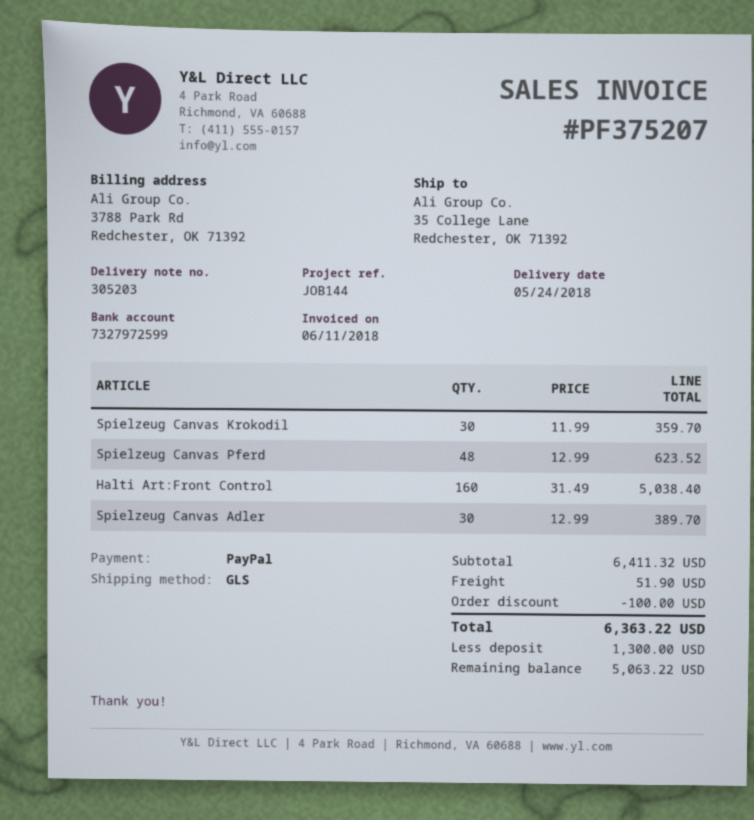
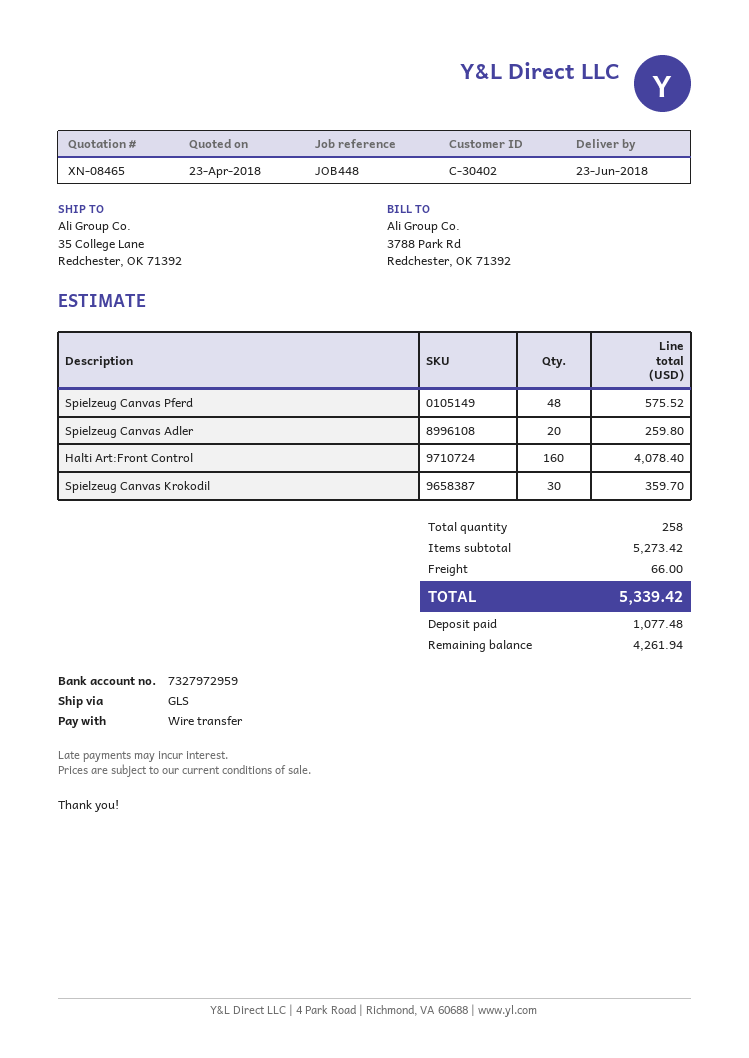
delivery date: 2018-05-24 -> 2018-06-23
reference: JOB144 -> JOB448
payment method: PayPal -> bank transfer
bank account: 7327972599 -> 7327972959
Spielzeug Canvas Pferd: 48 for 623.52 -> 48 for 575.52
Halti Art:Front Control: 160 for 5038.40 -> 160 for 4078.40
Spielzeug Canvas Adler: 30 for 389.70 -> 20 for 259.80
subtotal: 6411.32 -> 5273.42
discount: 100.00 -> none
shipping: 51.90 -> 66.00
total: 6363.22 -> 5339.42
deposit: 1300.00 -> 1077.48
balance: 5063.22 -> 4261.94

